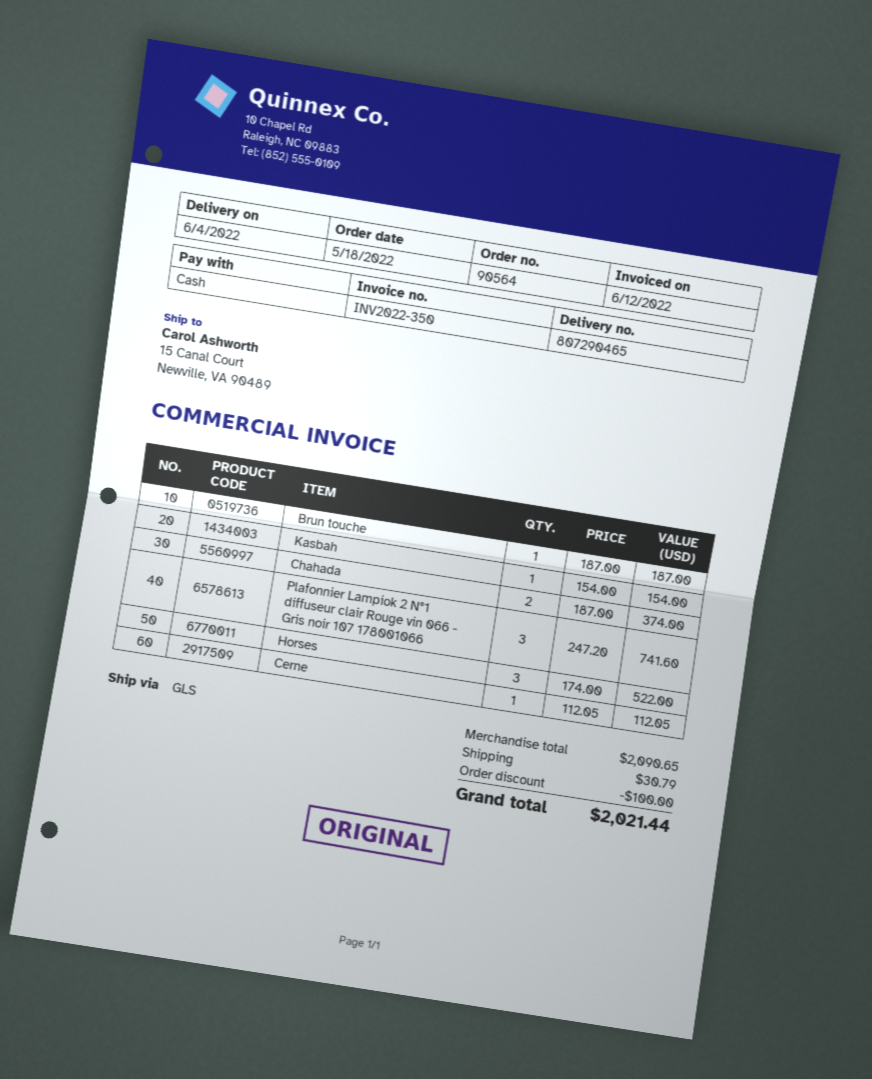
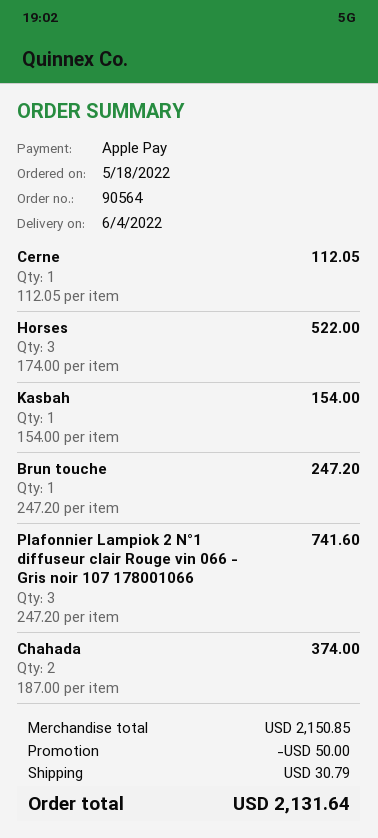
payment method: cash -> Apple Pay
Brun touche: 1 x 187.00 = 187.00 -> 1 x 247.20 = 247.20
subtotal: 2090.65 -> 2150.85
discount: 100.00 -> 50.00
total: 2021.44 -> 2131.64

